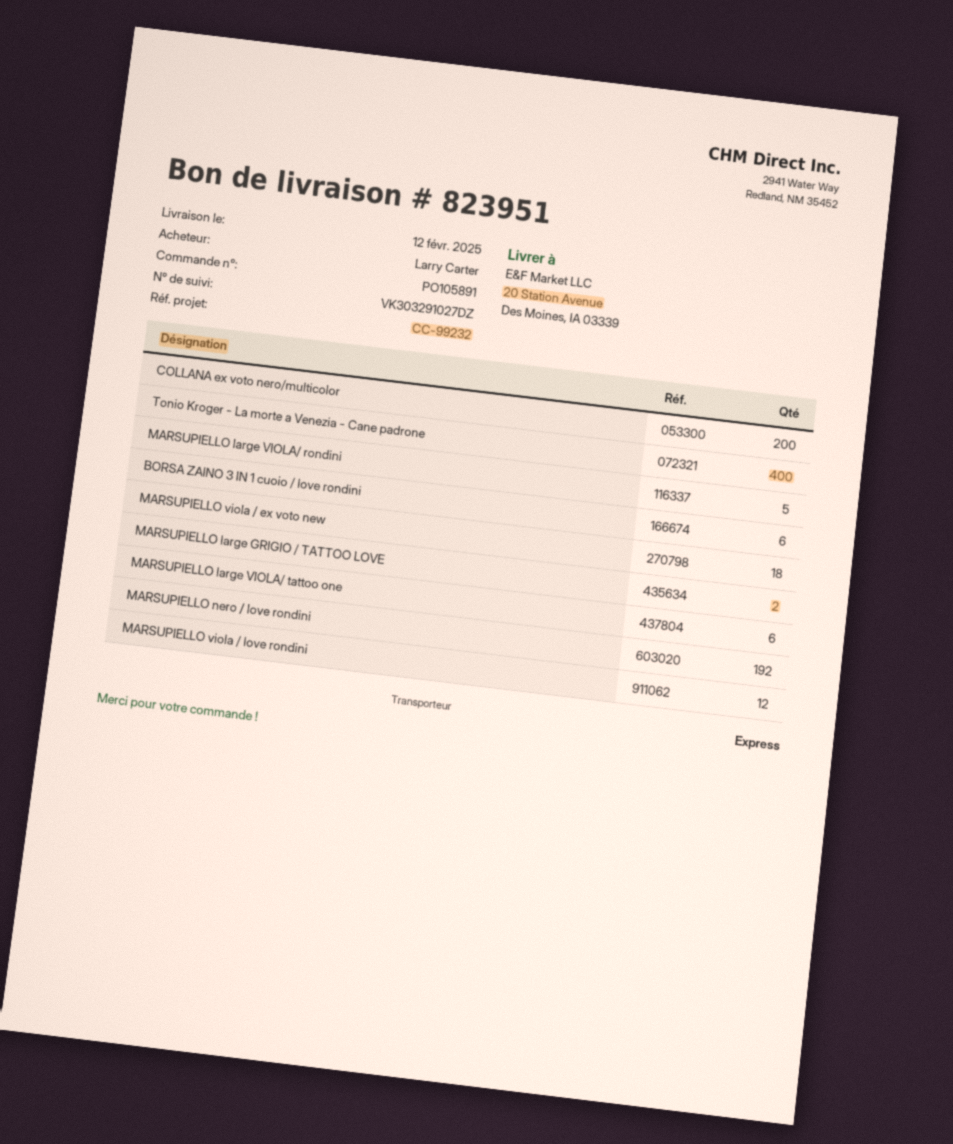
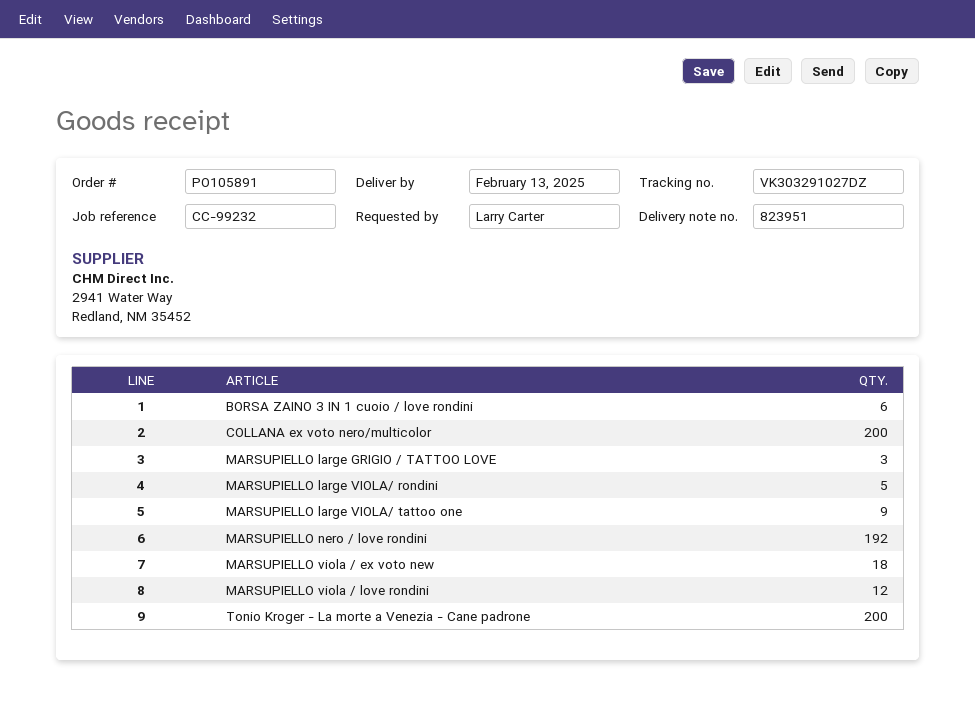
delivery date: 2025-02-12 -> 2025-02-13
Tonio Kroger - La morte a Venezia - Cane padrone: 400 -> 200
MARSUPIELLO large GRIGIO / TATTOO LOVE: 2 -> 3
MARSUPIELLO large VIOLA/ tattoo one: 6 -> 9

